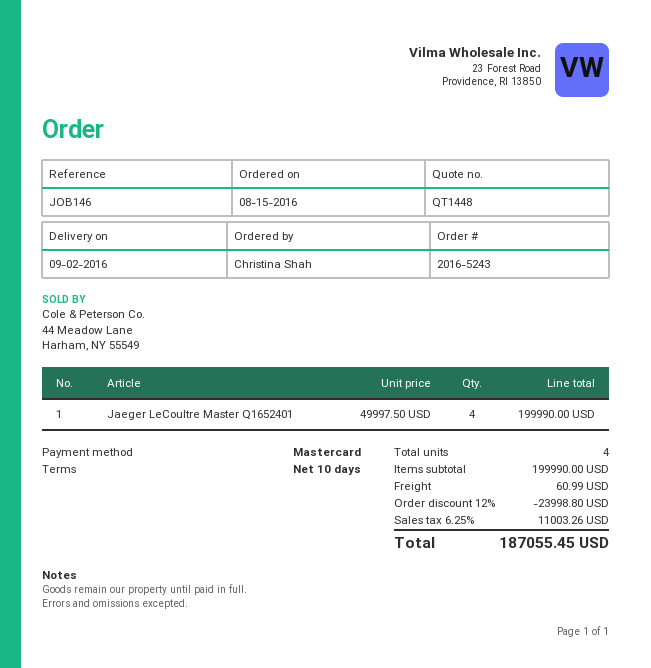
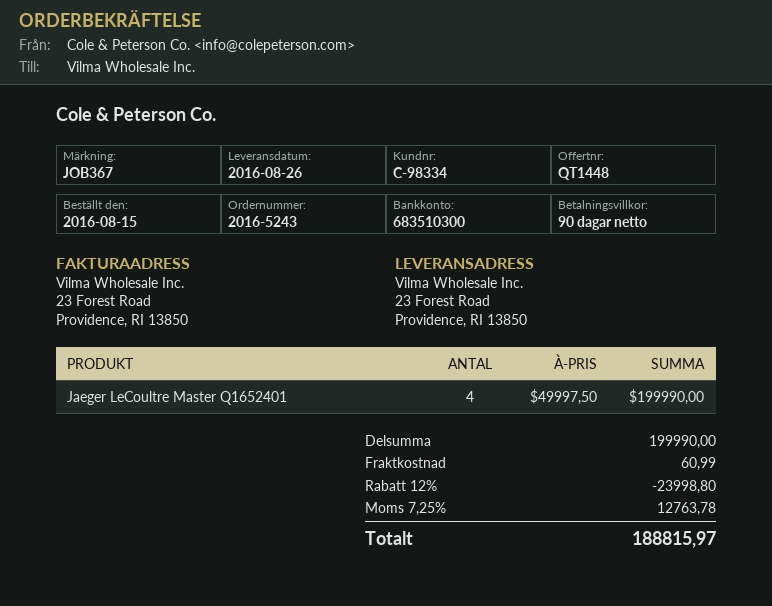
delivery date: 2016-09-02 -> 2016-08-26
payment terms: 10 days -> 90 days
reference: JOB146 -> JOB367
tax: 6.25% = 11003.26 -> 7.25% = 12763.78
total: 187055.45 -> 188815.97

